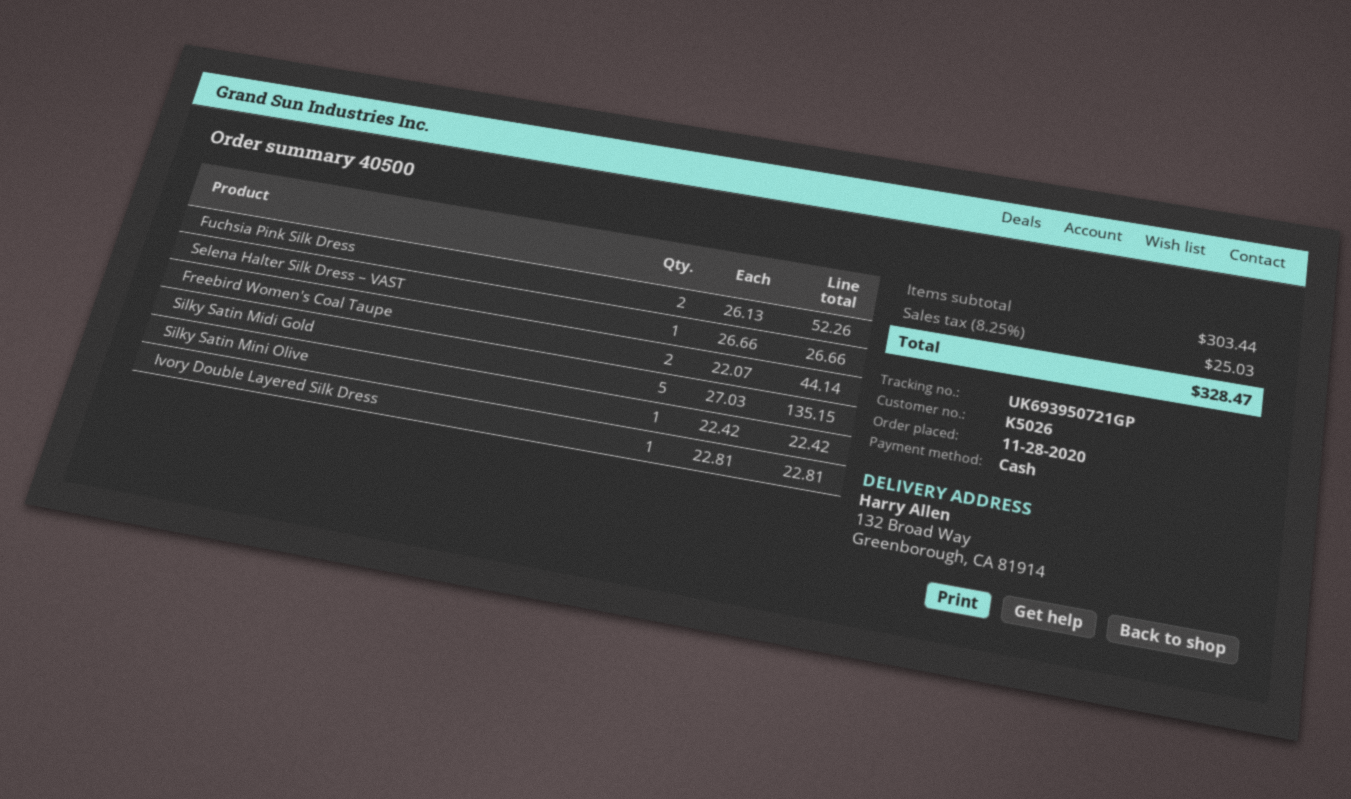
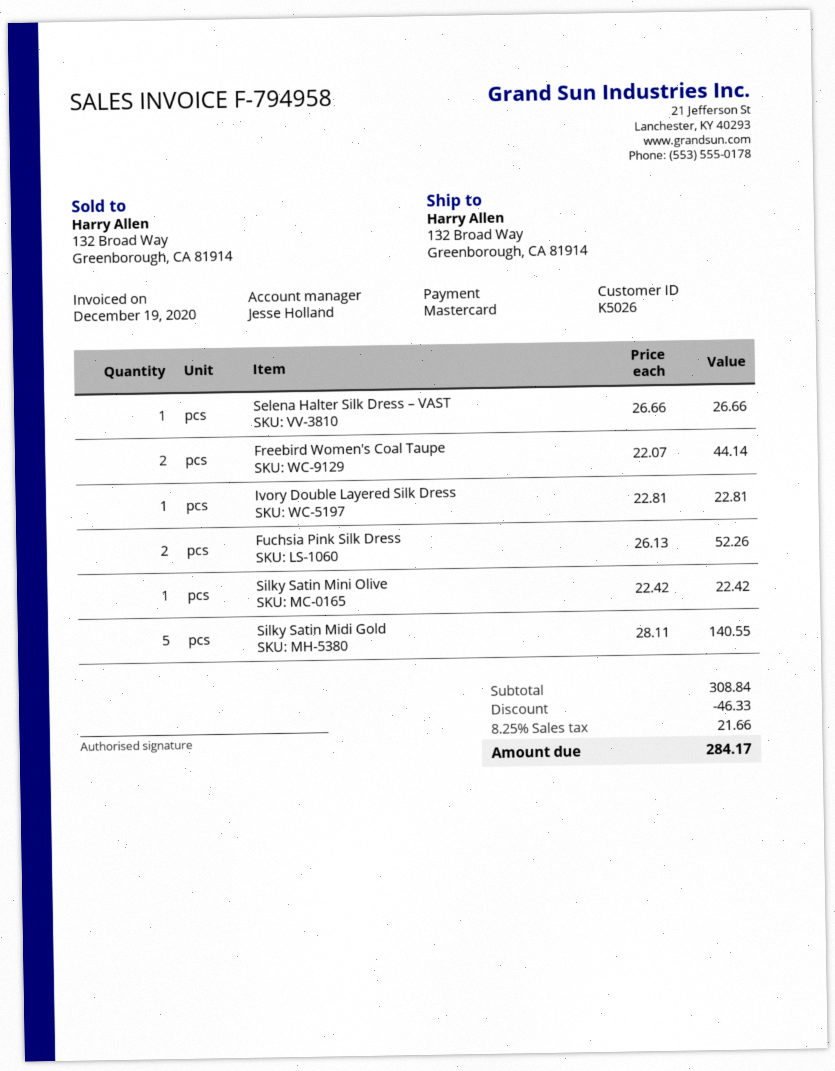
payment method: cash -> Mastercard
Silky Satin Midi Gold: 5 x 27.03 = 135.15 -> 5 x 28.11 = 140.55
subtotal: 303.44 -> 308.84
discount: none -> 46.33
tax: 8.25% = 25.03 -> 8.25% = 21.66
total: 328.47 -> 284.17

